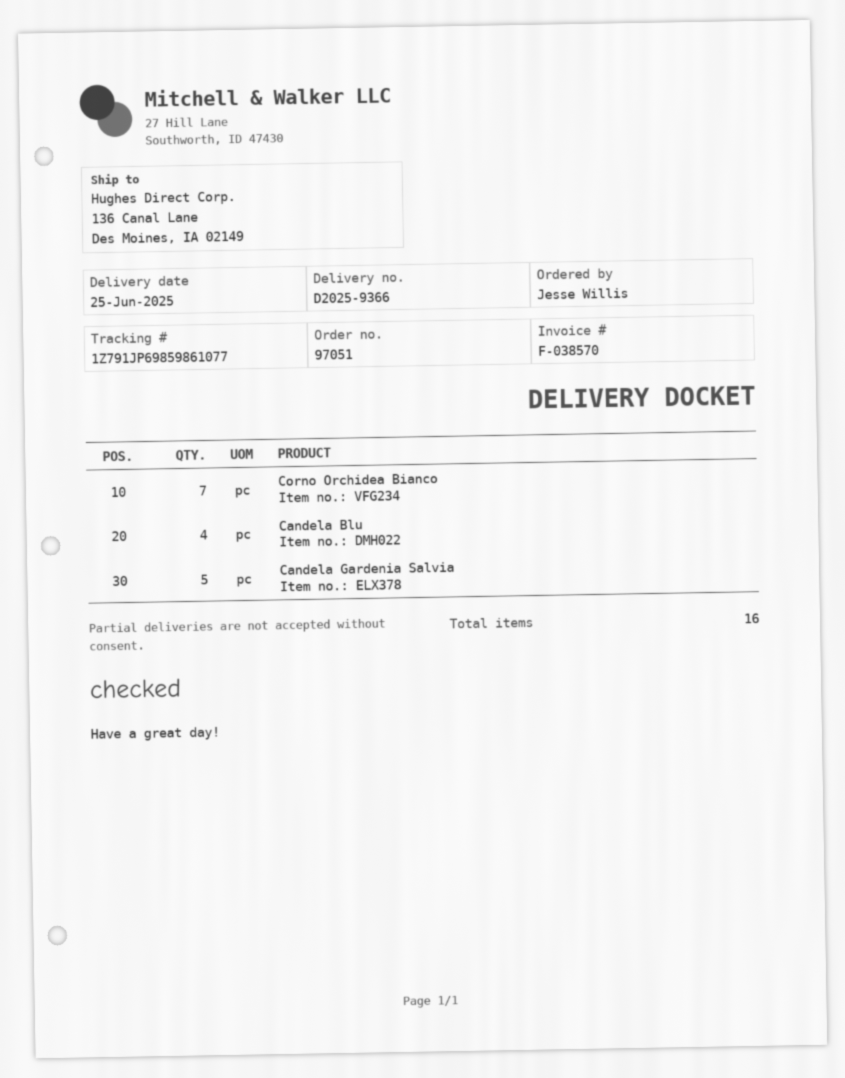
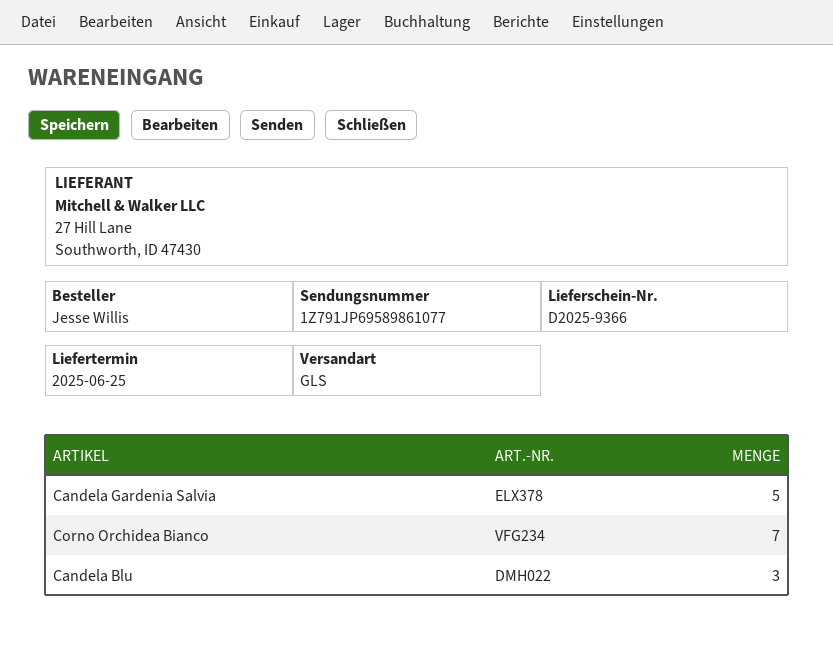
tracking number: 1Z791JP69859861077 -> 1Z791JP69589861077
Candela Blu: 4 -> 3

